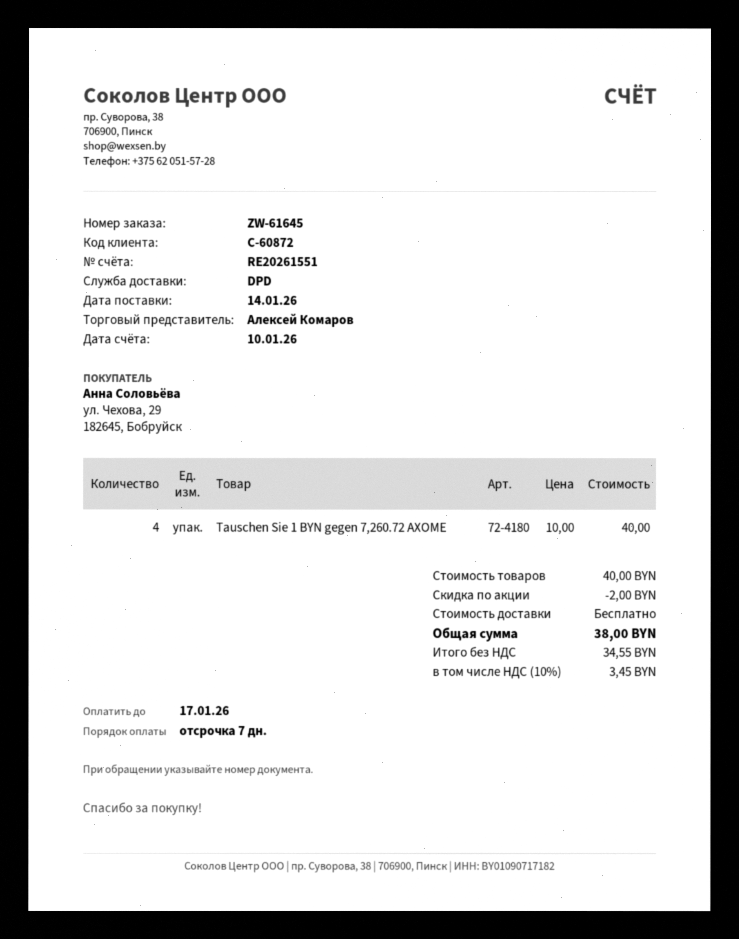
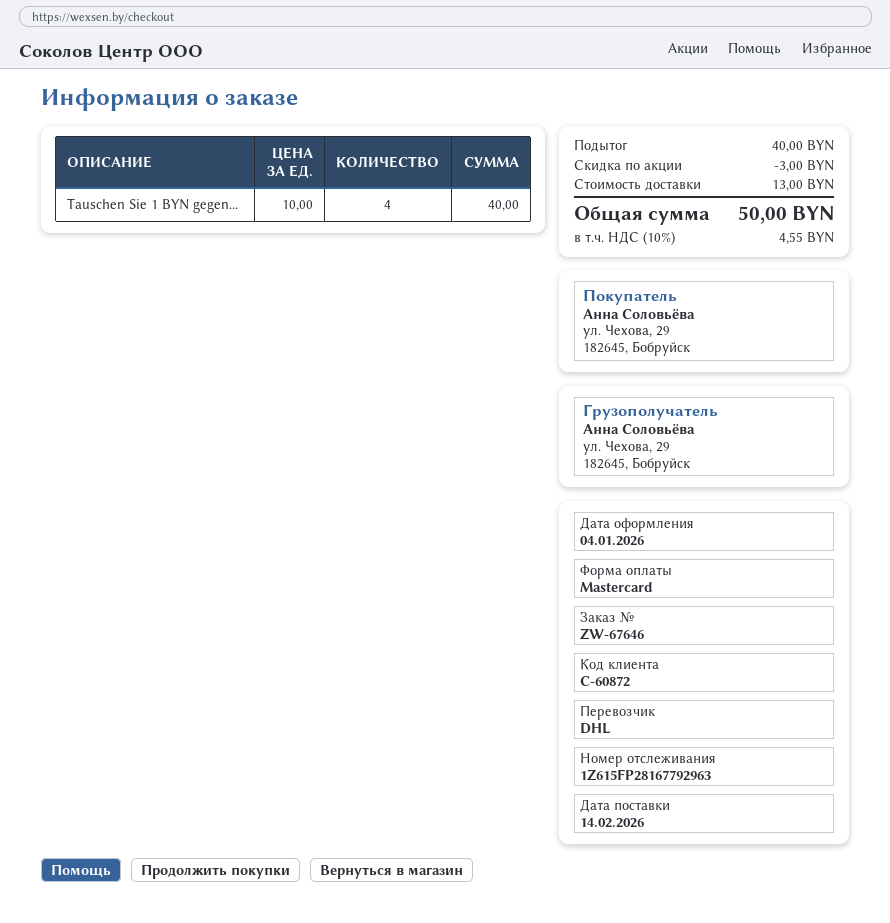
order number: ZW-61645 -> ZW-67646
delivery date: 2026-01-14 -> 2026-02-14
shipping method: DPD -> DHL
discount: 2.00 -> 3.00
shipping: 0.00 -> 13.00
tax: 10% = 3.45 -> 10% = 4.55
total: 38.00 -> 50.00

